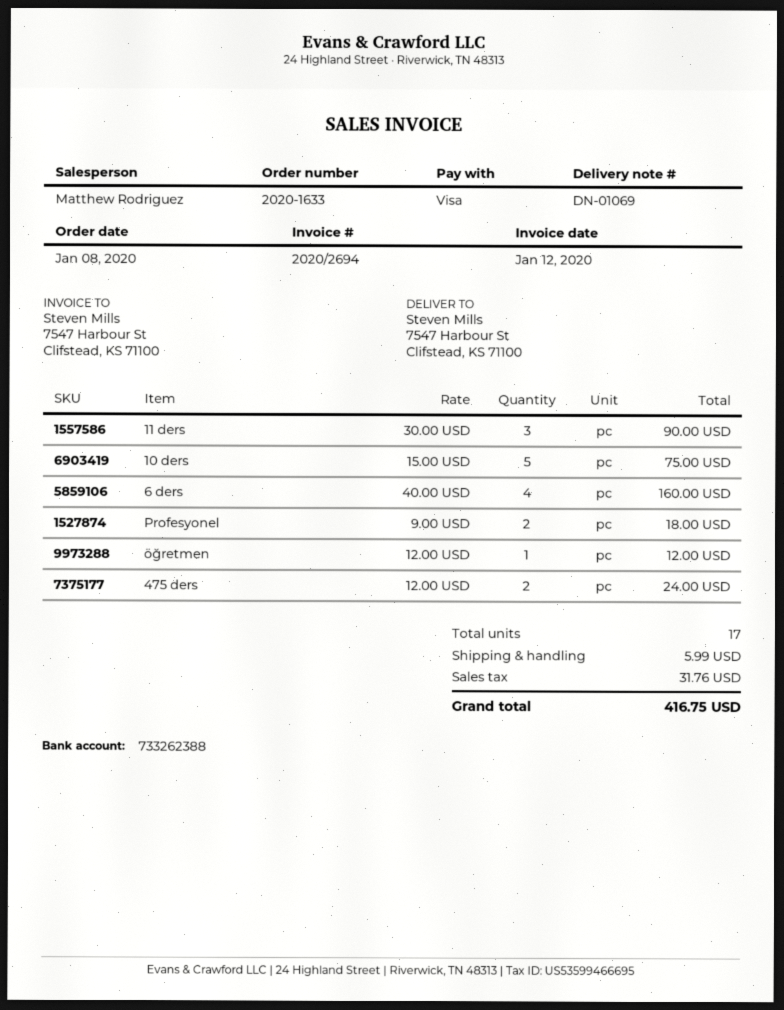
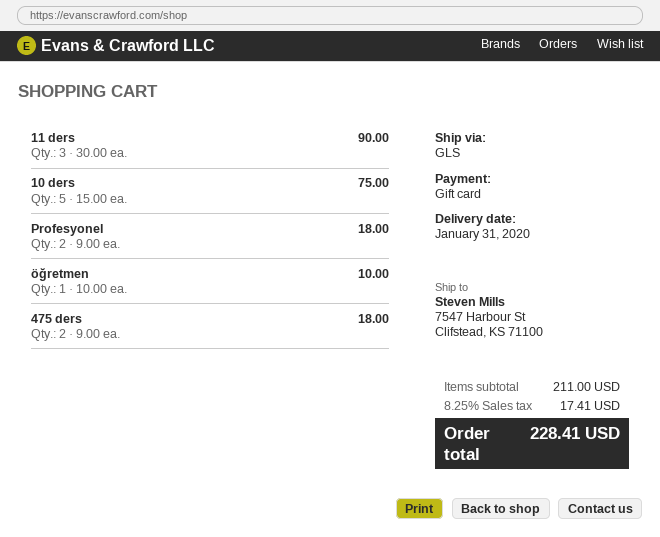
payment method: Visa -> gift card
6 ders: 4 x 40.00 = 160.00 -> none
öğretmen: 1 x 12.00 = 12.00 -> 1 x 10.00 = 10.00
475 ders: 2 x 12.00 = 24.00 -> 2 x 9.00 = 18.00
shipping: 5.99 -> none
tax: 31.76 -> 17.41
total: 416.75 -> 228.41

